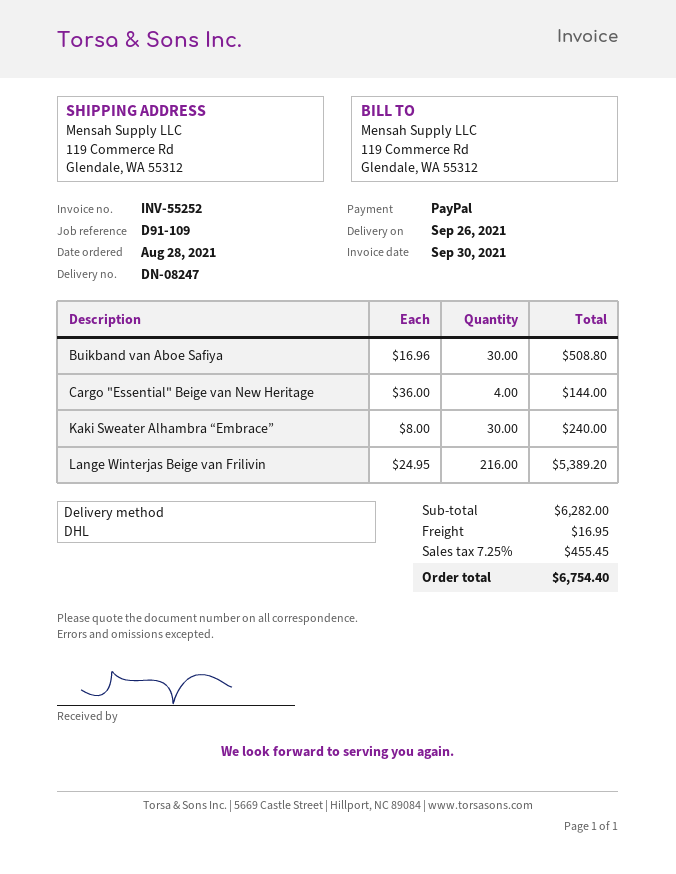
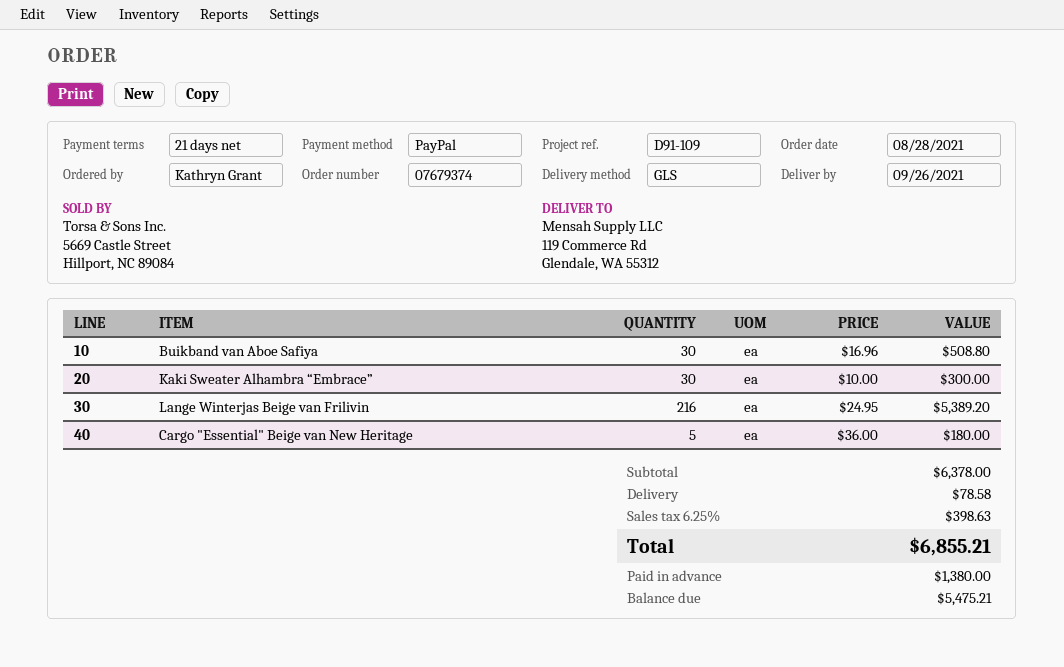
shipping method: DHL -> GLS
Cargo "Essential" Beige van New Heritage: 4 x 36.00 = 144.00 -> 5 x 36.00 = 180.00
Kaki Sweater Alhambra “Embrace”: 30 x 8.00 = 240.00 -> 30 x 10.00 = 300.00
subtotal: 6282.00 -> 6378.00
shipping: 16.95 -> 78.58
tax: 7.25% = 455.45 -> 6.25% = 398.63
total: 6754.40 -> 6855.21

